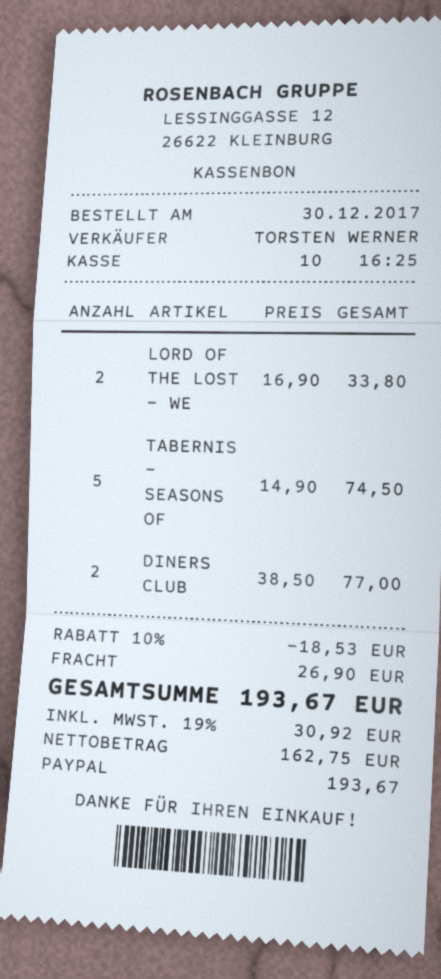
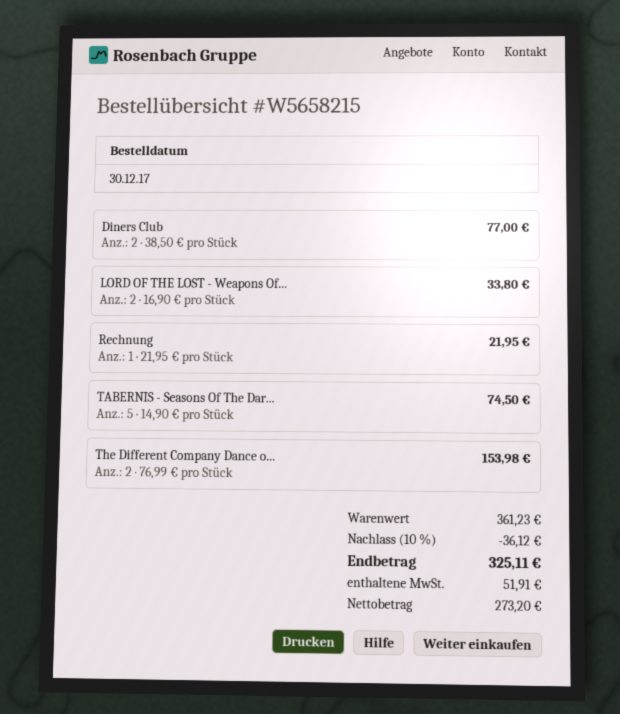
Rechnung: none -> 1 x 21.95 = 21.95
The Different Company Dance o...: none -> 2 x 76.99 = 153.98
discount: 10% = 18.53 -> 10% = 36.12
shipping: 26.90 -> none
net: 162.75 -> 273.20
tax: 30.92 -> 51.91
total: 193.67 -> 325.11

